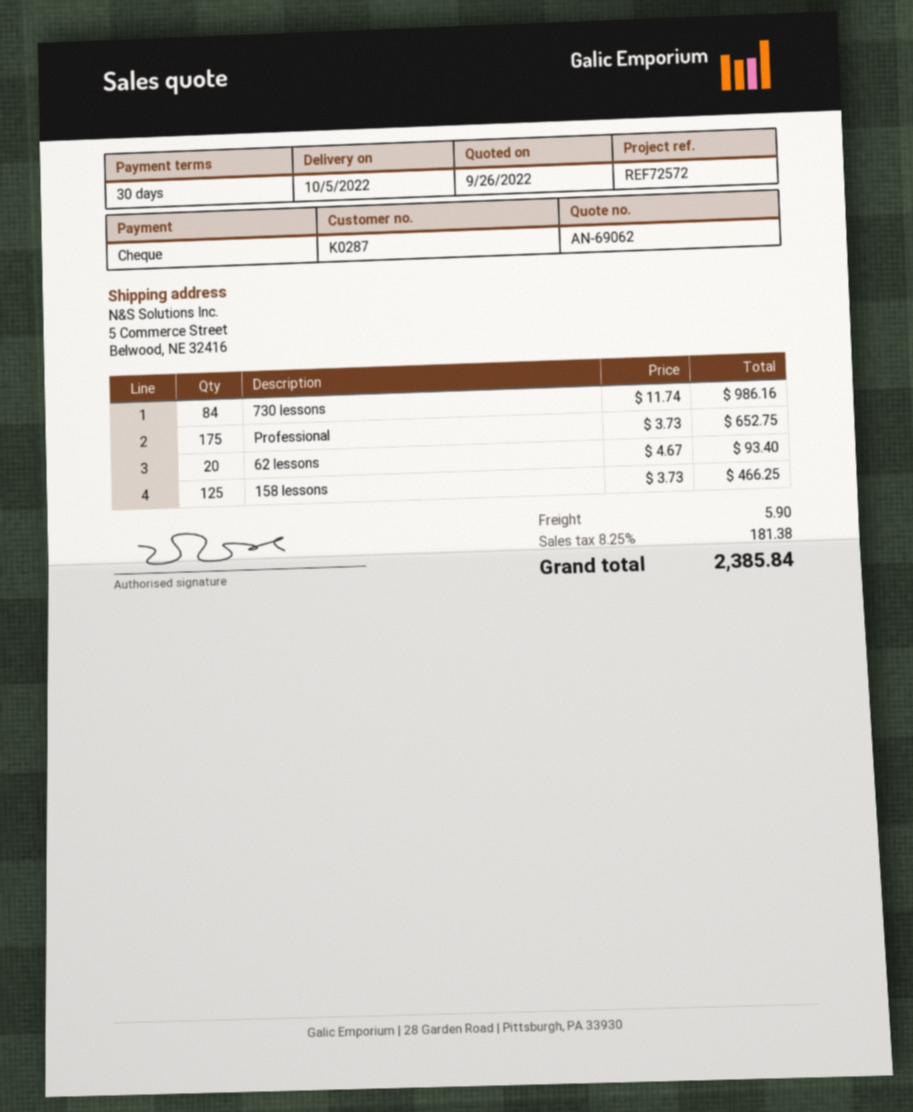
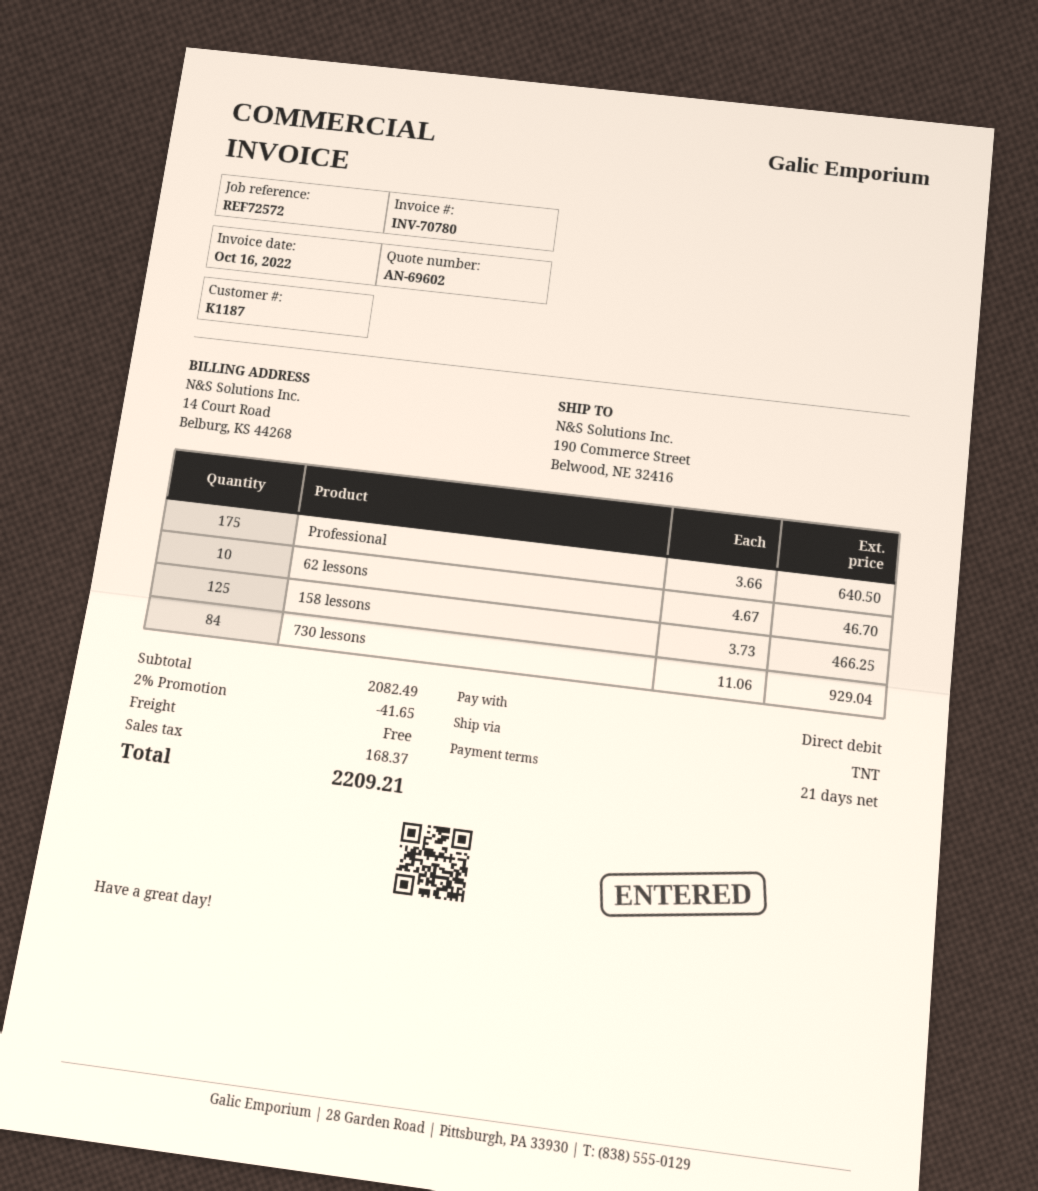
quote number: AN-69062 -> AN-69602
payment terms: 30 days -> 21 days
customer number: K0287 -> K1187
payment method: cheque -> direct debit
ship to: 5 Commerce Street, Belwood, NE 32416 -> 190 Commerce Street, Belwood, NE 32416
730 lessons: 84 x 11.74 = 986.16 -> 84 x 11.06 = 929.04
Professional: 175 x 3.73 = 652.75 -> 175 x 3.66 = 640.50
62 lessons: 20 x 4.67 = 93.40 -> 10 x 4.67 = 46.70
discount: none -> 2% = 41.65
shipping: 5.90 -> 0.00
tax: 181.38 -> 168.37
total: 2385.84 -> 2209.21

